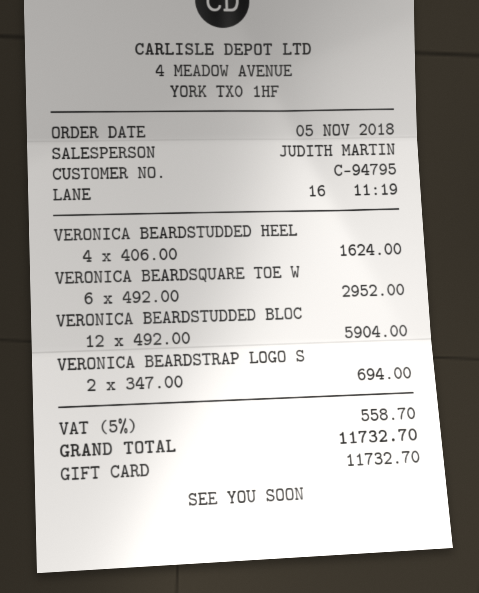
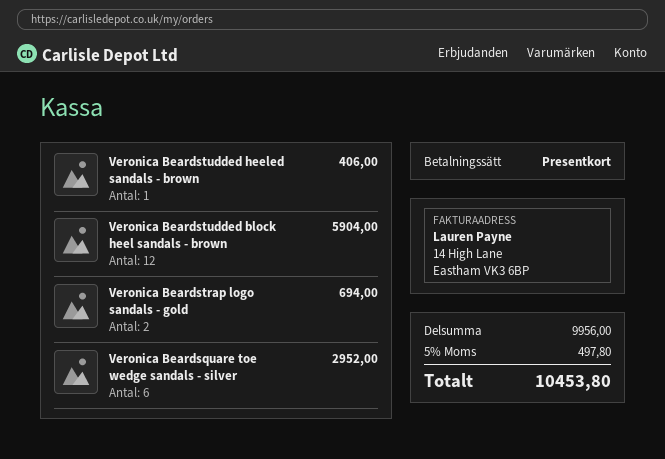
VERONICA BEARDSTUDDED HEEL: 4 for 1624.00 -> 1 for 406.00
tax: 5% = 558.70 -> 5% = 497.80
total: 11732.70 -> 10453.80

